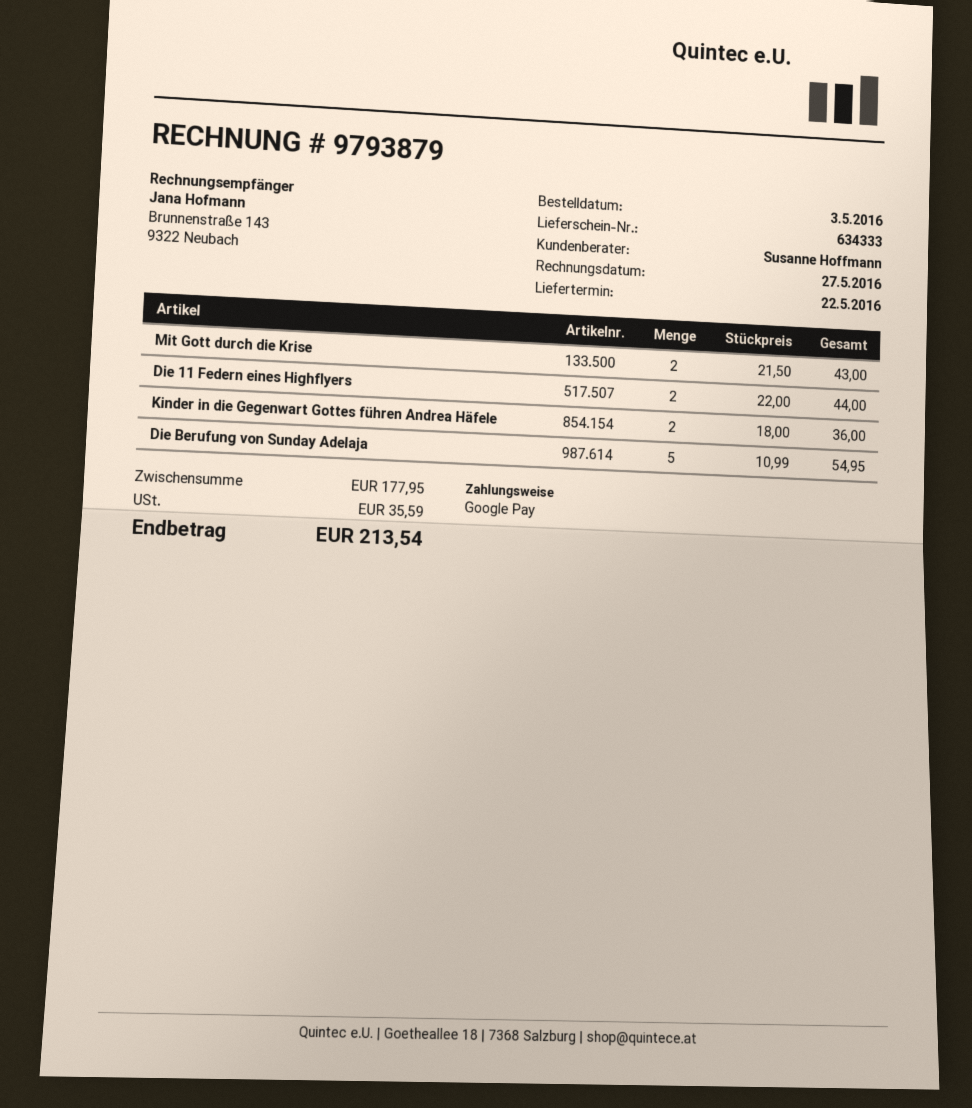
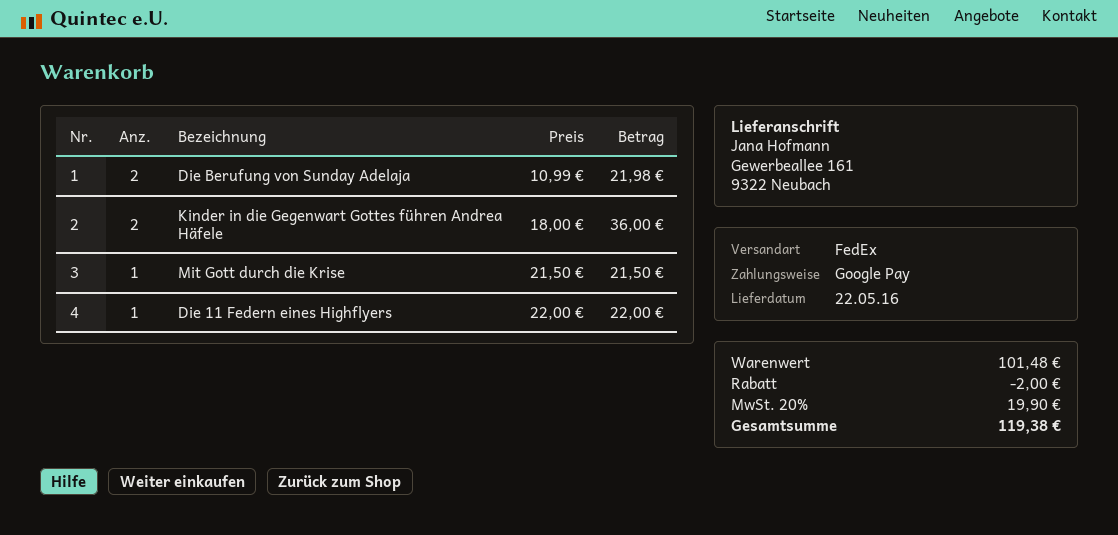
Mit Gott durch die Krise: 2 x 21.50 = 43.00 -> 1 x 21.50 = 21.50
Die 11 Federn eines Highflyers: 2 x 22.00 = 44.00 -> 1 x 22.00 = 22.00
Die Berufung von Sunday Adelaja: 5 x 10.99 = 54.95 -> 2 x 10.99 = 21.98
subtotal: 177.95 -> 101.48
discount: none -> 2.00
tax: 35.59 -> 19.90
total: 213.54 -> 119.38

